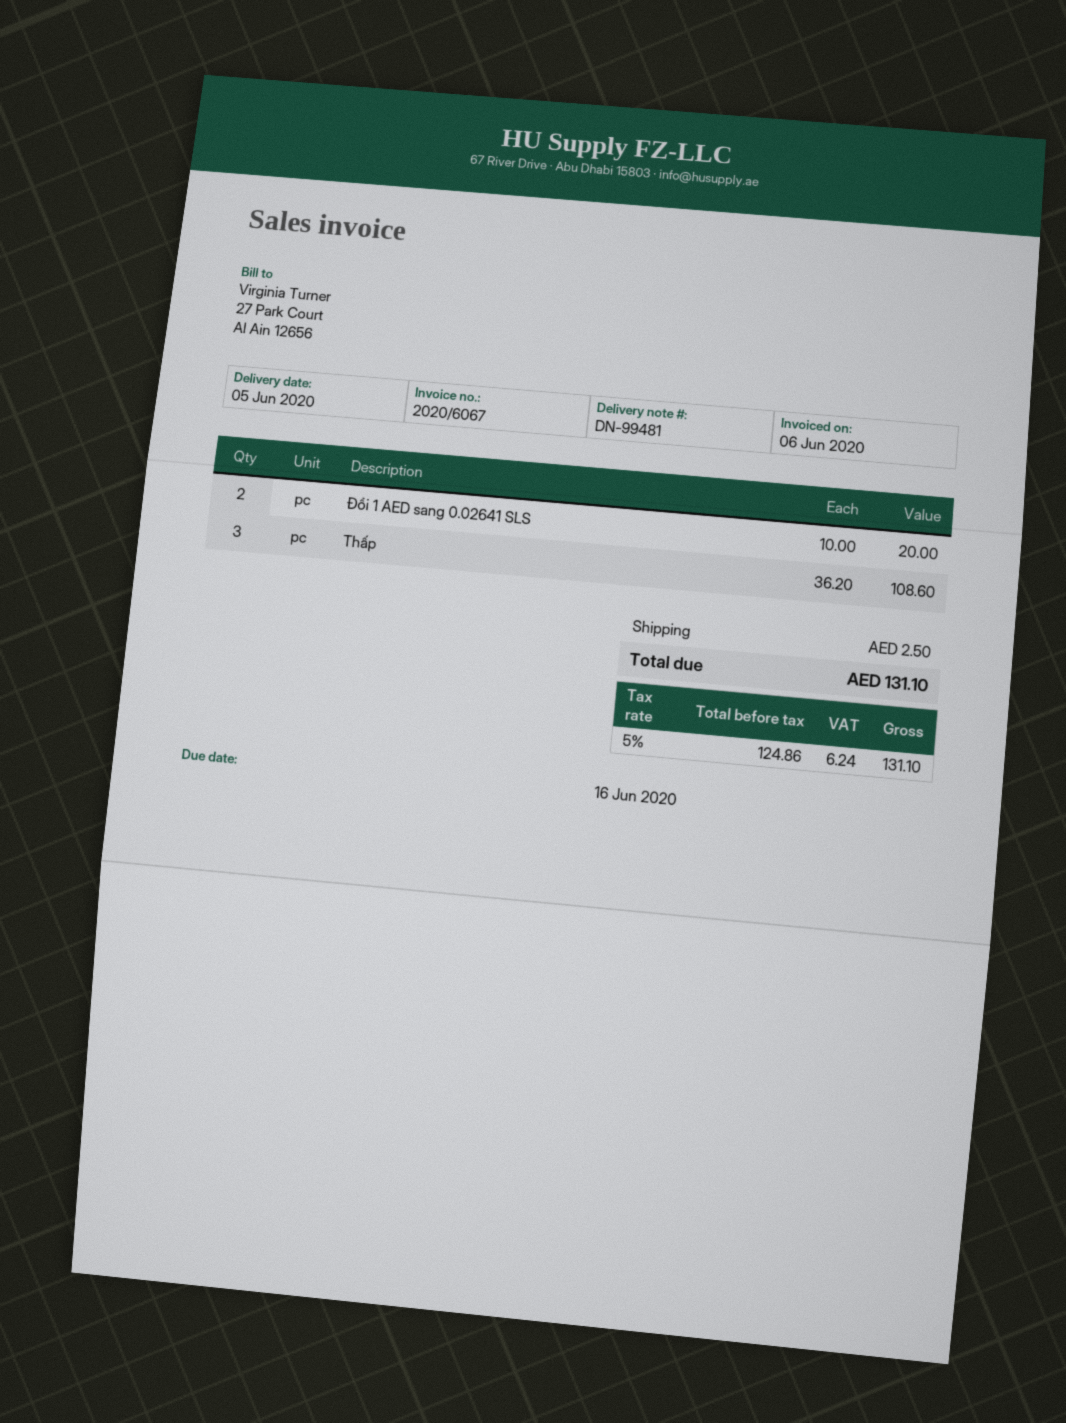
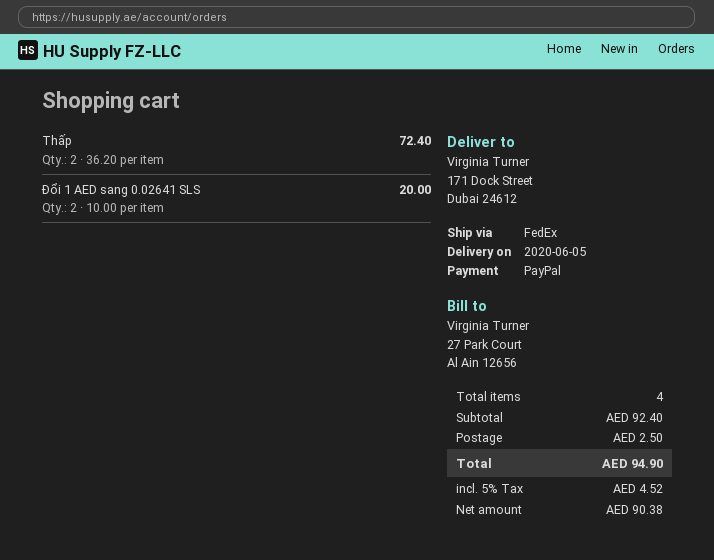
Thấp: 3 x 36.20 = 108.60 -> 2 x 36.20 = 72.40
net: 124.86 -> 90.38
tax: 5% = 6.24 -> 5% = 4.52
total: 131.10 -> 94.90

